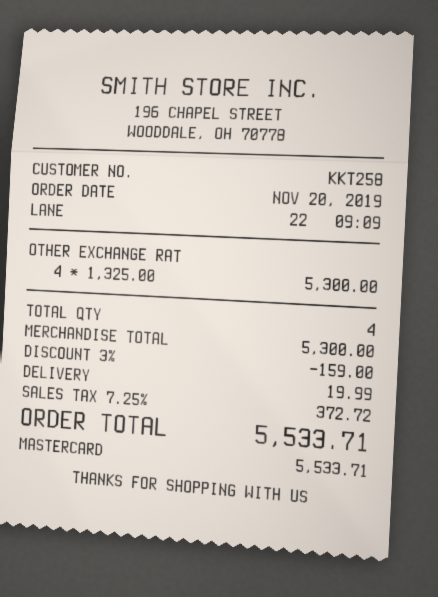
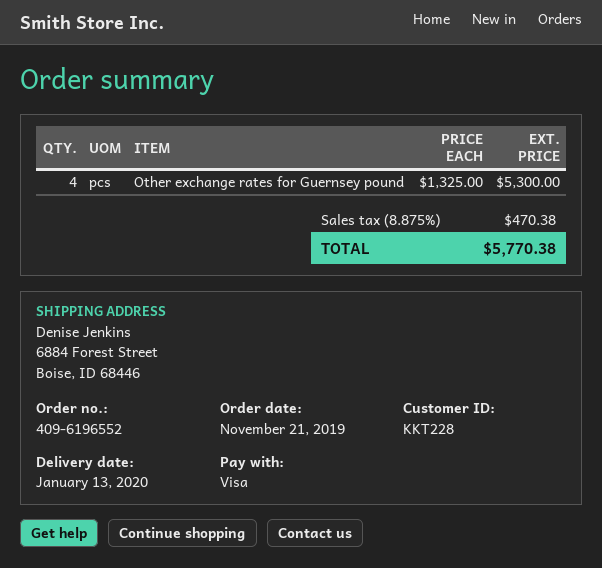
order date: 2019-11-20 -> 2019-11-21
customer number: KKT258 -> KKT228
payment method: Mastercard -> Visa
discount: 3% = 159.00 -> none
shipping: 19.99 -> none
tax: 7.25% = 372.72 -> 8.875% = 470.38
total: 5533.71 -> 5770.38

